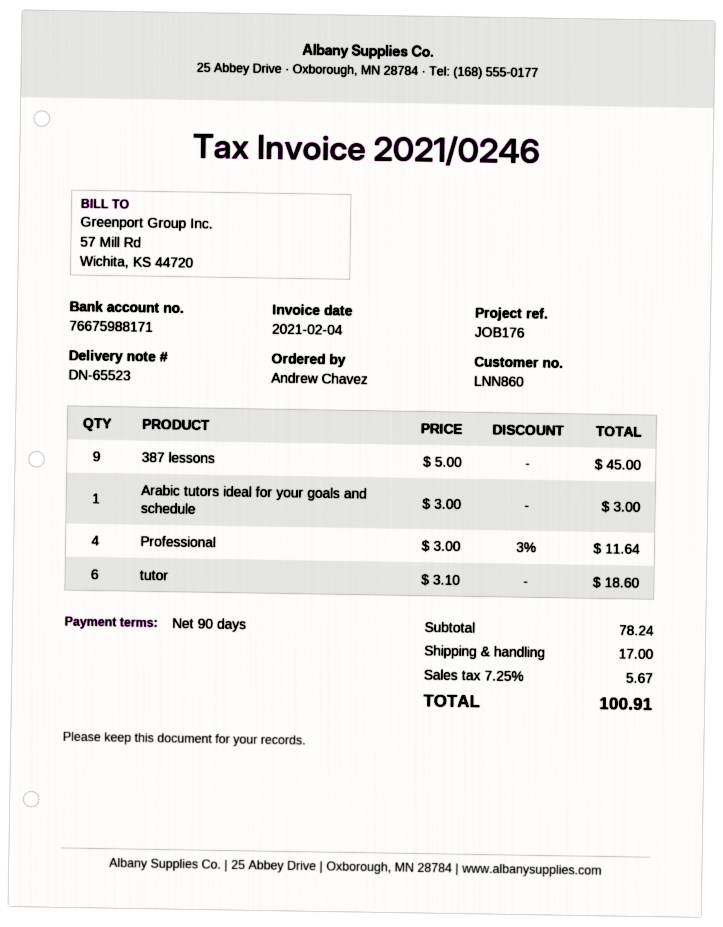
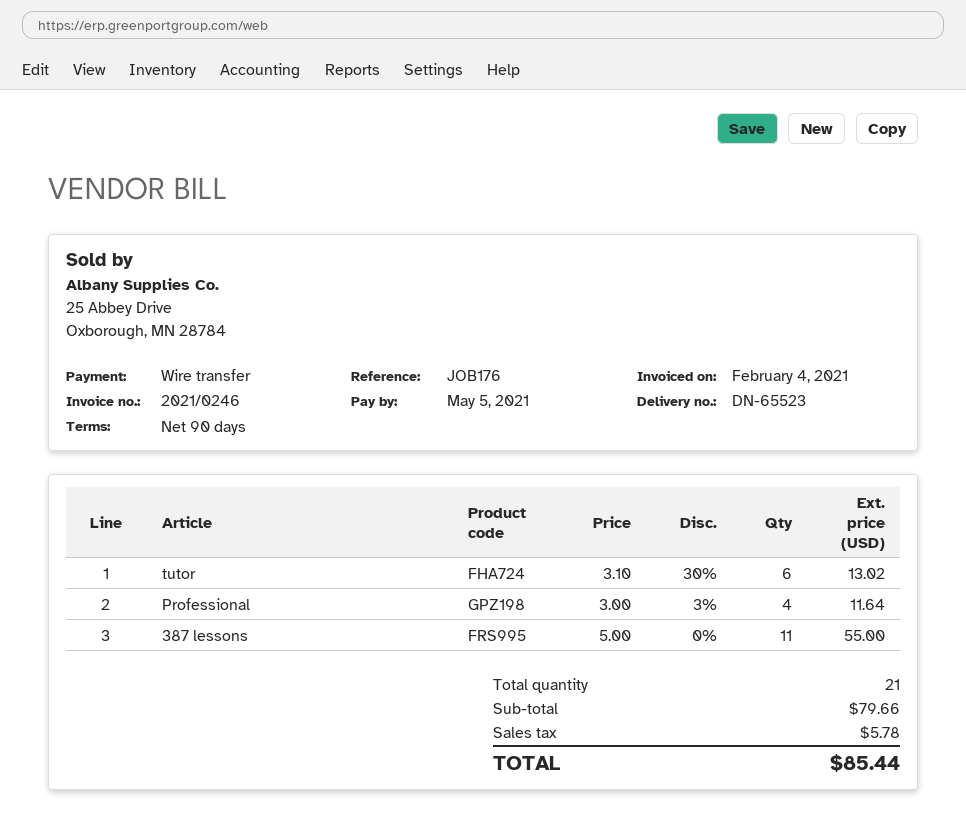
387 lessons: 9 x 5.00 = 45.00 -> 11 x 5.00 = 55.00
Arabic tutors ideal for your goals and schedule: 1 x 3.00 = 3.00 -> none
tutor: 6 x 3.10 = 18.60 -> 6 x 3.10 - 30% = 13.02
subtotal: 78.24 -> 79.66
shipping: 17.00 -> none
tax: 5.67 -> 5.78
total: 100.91 -> 85.44

